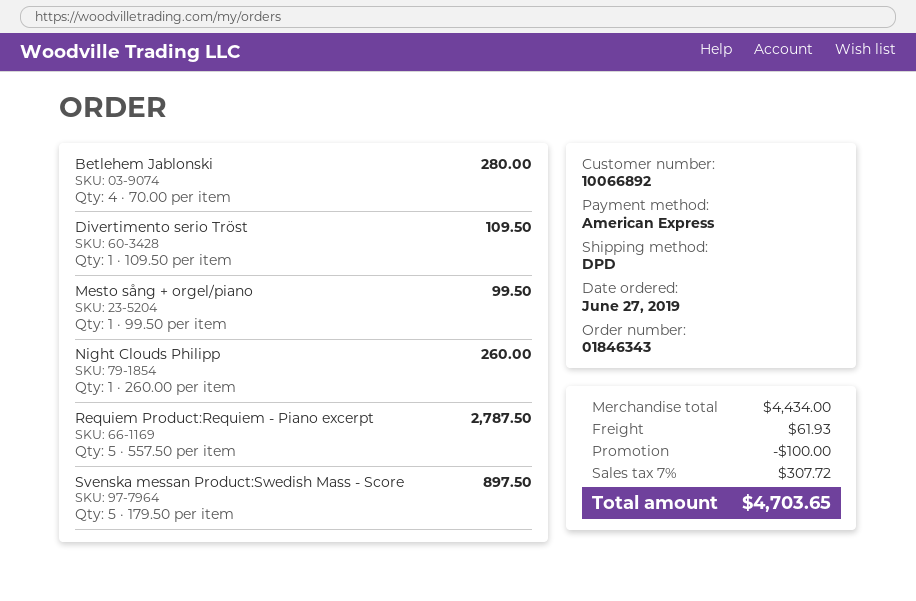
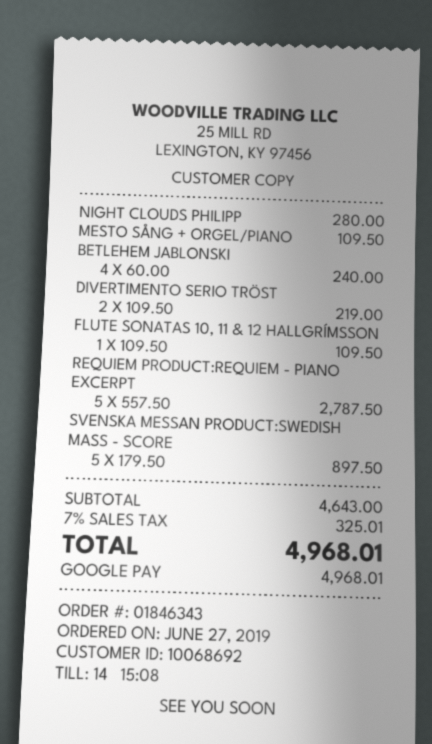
customer number: 10066892 -> 10068692
payment method: American Express -> Google Pay
Betlehem Jablonski: 4 x 70.00 = 280.00 -> 4 x 60.00 = 240.00
Divertimento serio Tröst: 1 x 109.50 = 109.50 -> 2 x 109.50 = 219.00
Mesto sång + orgel/piano: 1 x 99.50 = 99.50 -> 1 x 109.50 = 109.50
Night Clouds Philipp: 1 x 260.00 = 260.00 -> 1 x 280.00 = 280.00
FLUTE SONATAS 10, 11 & 12 HALLGRÍMSSON: none -> 1 x 109.50 = 109.50
subtotal: 4434.00 -> 4643.00
discount: 100.00 -> none
shipping: 61.93 -> none
tax: 7% = 307.72 -> 7% = 325.01
total: 4703.65 -> 4968.01

